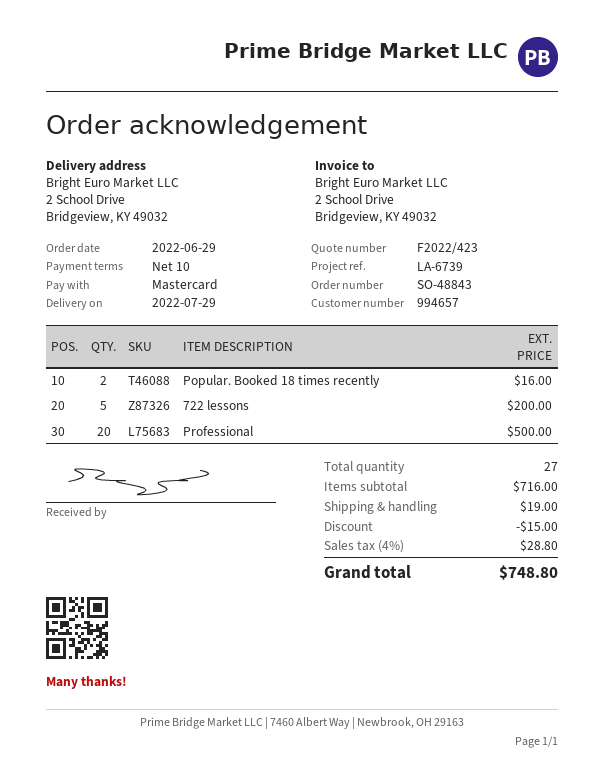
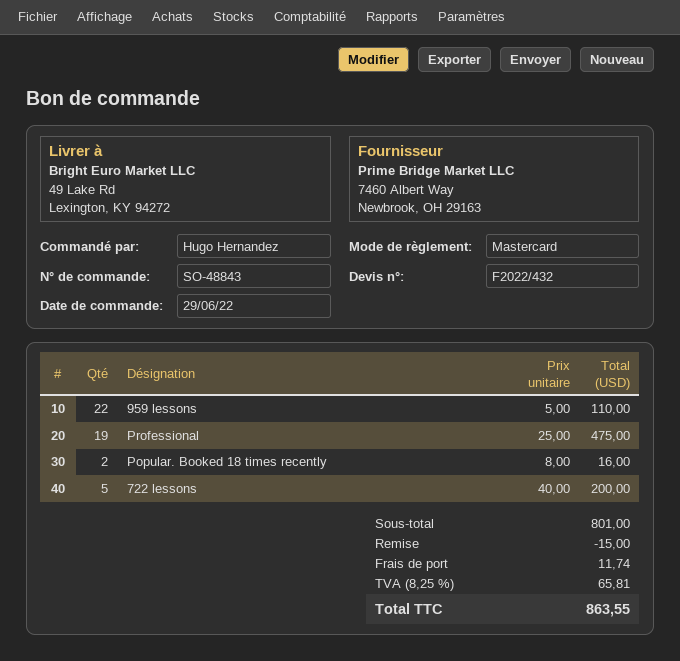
quote number: F2022/423 -> F2022/432
ship to: 2 School Drive, Bridgeview, KY 49032 -> 49 Lake Rd, Lexington, KY 94272
Professional: 20 for 500.00 -> 19 for 475.00
959 lessons: none -> 22 for 110.00
subtotal: 716.00 -> 801.00
shipping: 19.00 -> 11.74
tax: 4% = 28.80 -> 8.25% = 65.81
total: 748.80 -> 863.55

